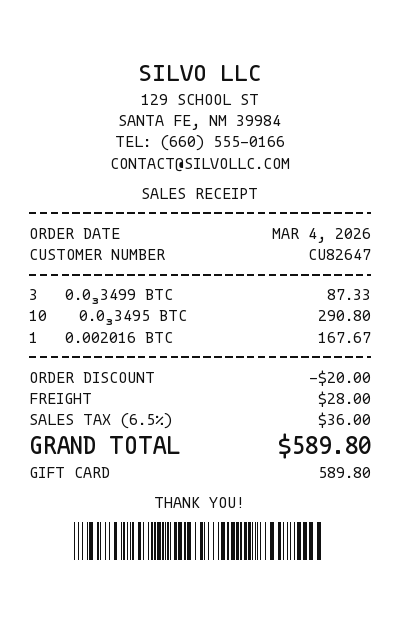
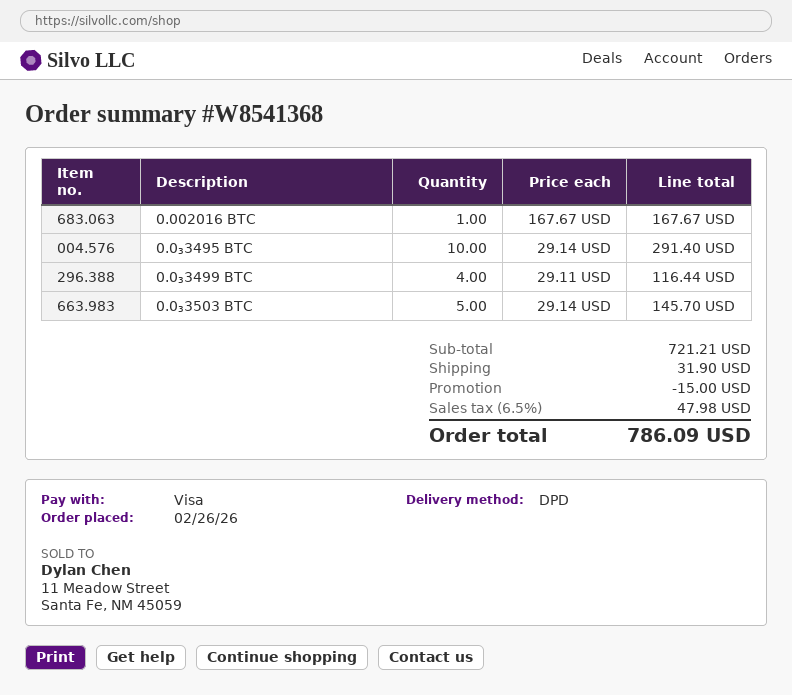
order date: 2026-03-04 -> 2026-02-26
payment method: gift card -> Visa
0.0₃3499 BTC: 3 for 87.33 -> 4 for 116.44
0.0₃3495 BTC: 10 for 290.80 -> 10 for 291.40
0.0₃3503 BTC: none -> 5 for 145.70
discount: 20.00 -> 15.00
shipping: 28.00 -> 31.90
tax: 6.5% = 36.00 -> 6.5% = 47.98
total: 589.80 -> 786.09

